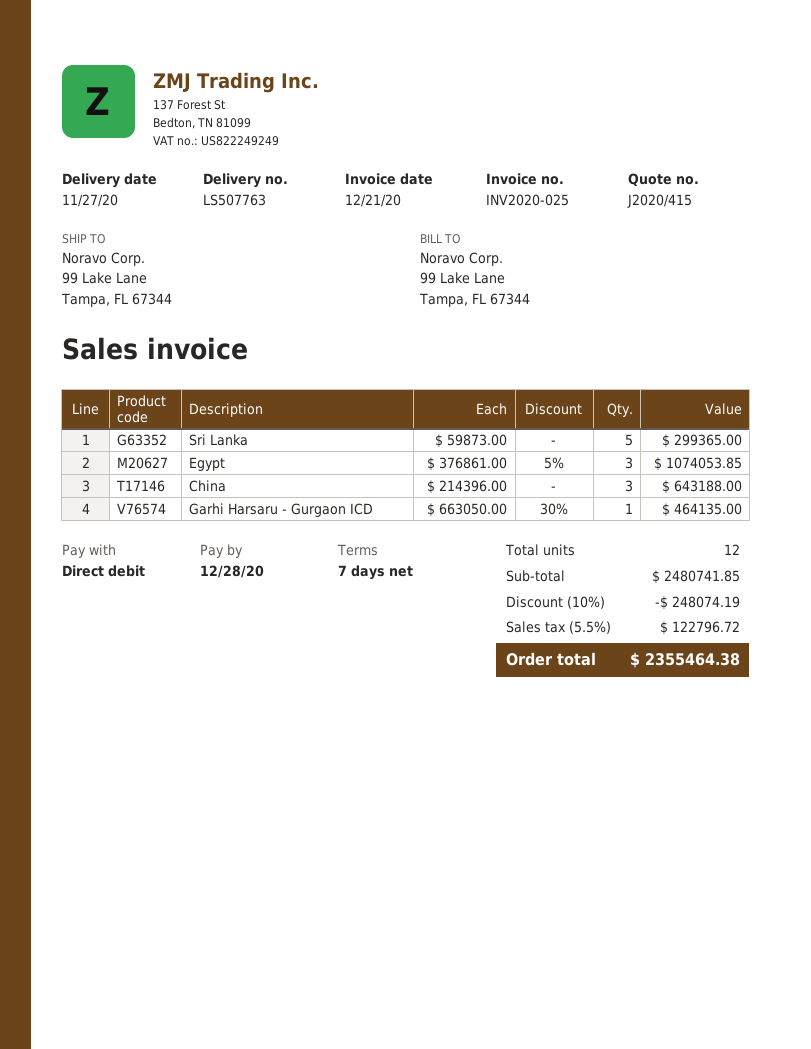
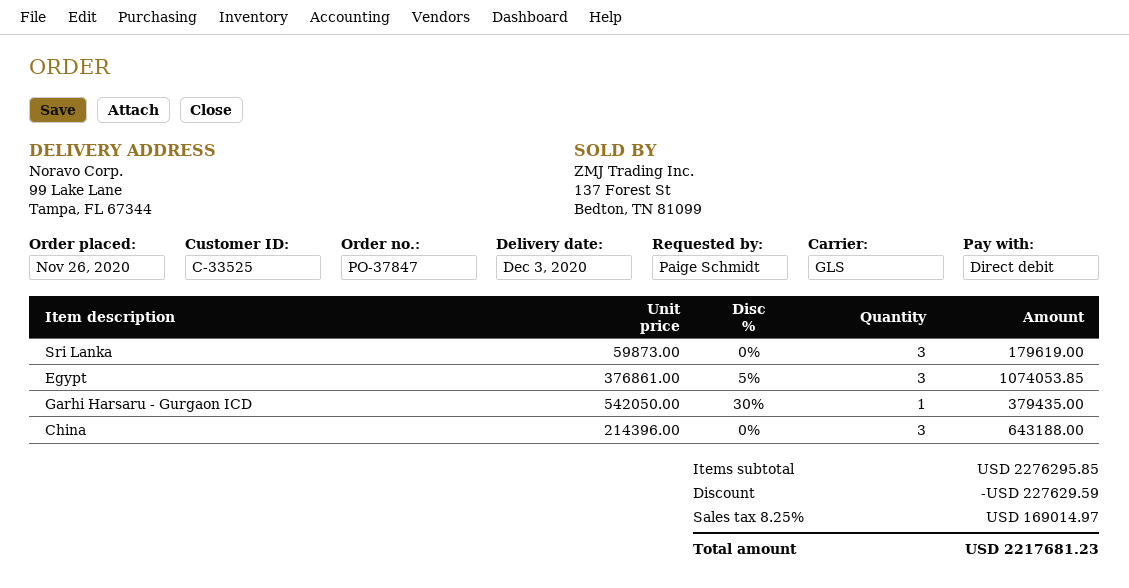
delivery date: 2020-11-27 -> 2020-12-03
Sri Lanka: 5 x 59873.00 = 299365.00 -> 3 x 59873.00 = 179619.00
Garhi Harsaru - Gurgaon ICD: 1 x 663050.00 - 30% = 464135.00 -> 1 x 542050.00 - 30% = 379435.00
subtotal: 2480741.85 -> 2276295.85
discount: 248074.19 -> 227629.59
tax: 5.5% = 122796.72 -> 8.25% = 169014.97
total: 2355464.38 -> 2217681.23

